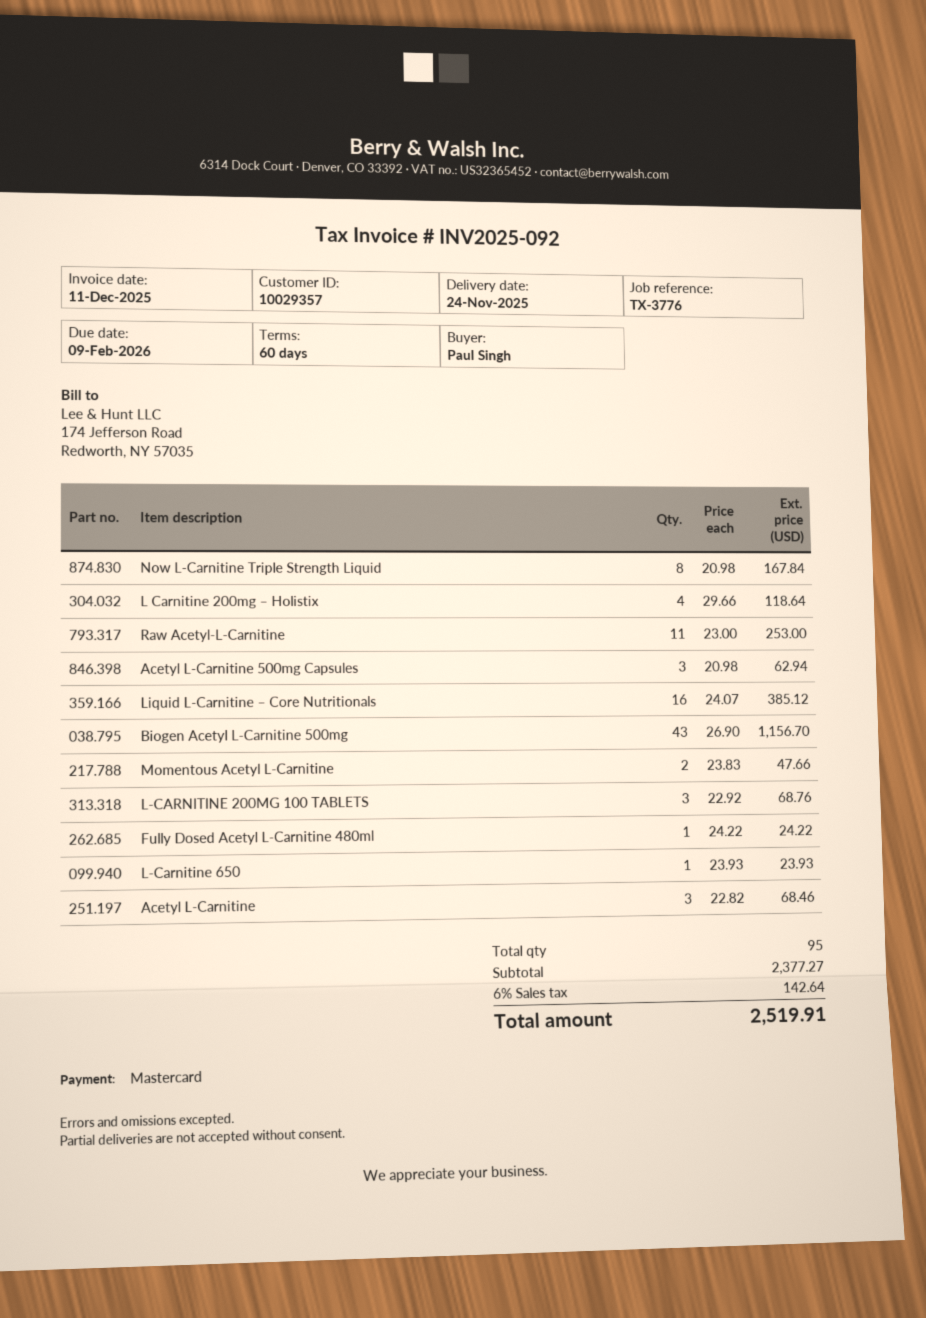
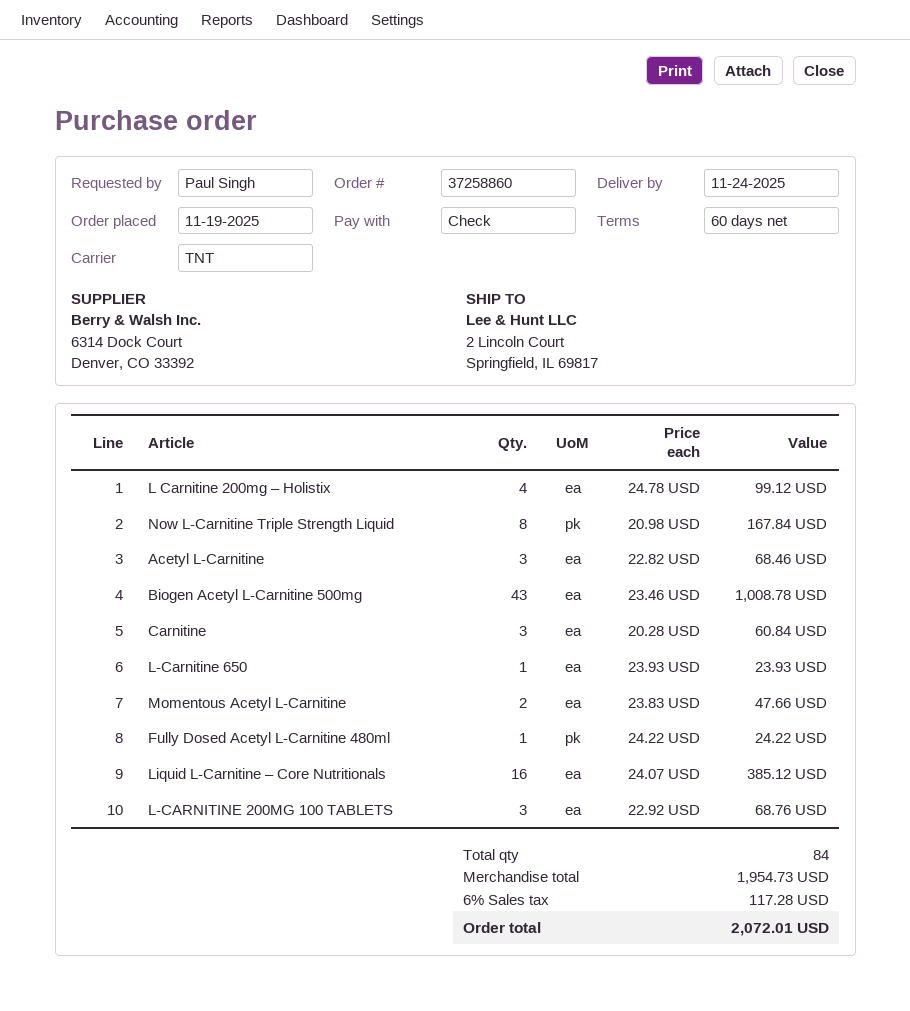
payment method: Mastercard -> cheque
L Carnitine 200mg – Holistix: 4 x 29.66 = 118.64 -> 4 x 24.78 = 99.12
Raw Acetyl-L-Carnitine: 11 x 23.00 = 253.00 -> none
Acetyl L-Carnitine 500mg Capsules: 3 x 20.98 = 62.94 -> none
Biogen Acetyl L-Carnitine 500mg: 43 x 26.90 = 1156.70 -> 43 x 23.46 = 1008.78
Carnitine: none -> 3 x 20.28 = 60.84
total quantity: 95 -> 84
subtotal: 2377.27 -> 1954.73
tax: 6% = 142.64 -> 6% = 117.28
total: 2519.91 -> 2072.01

